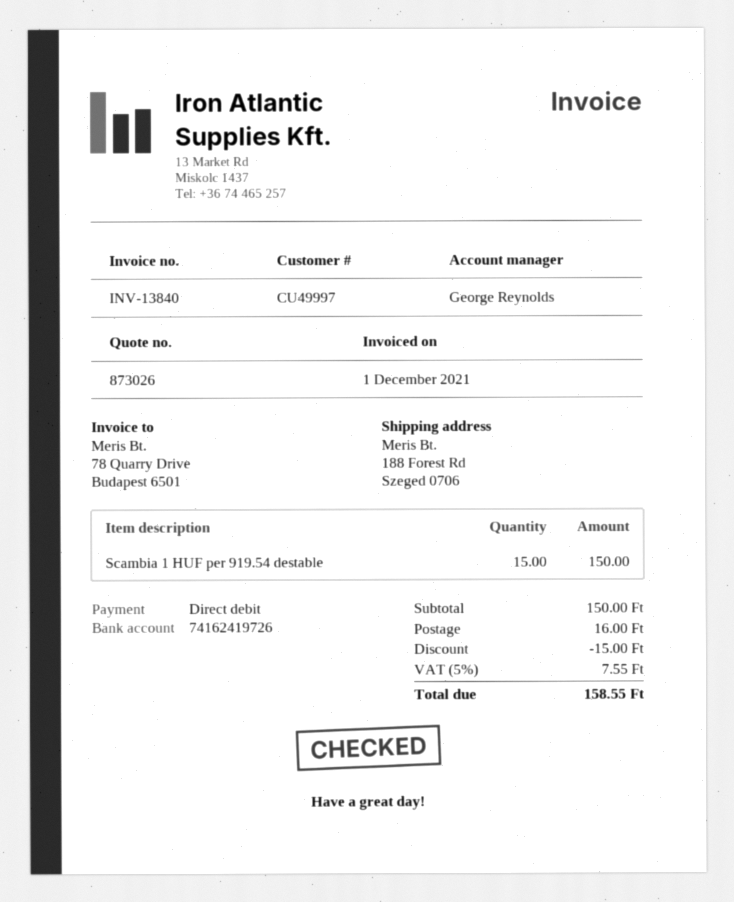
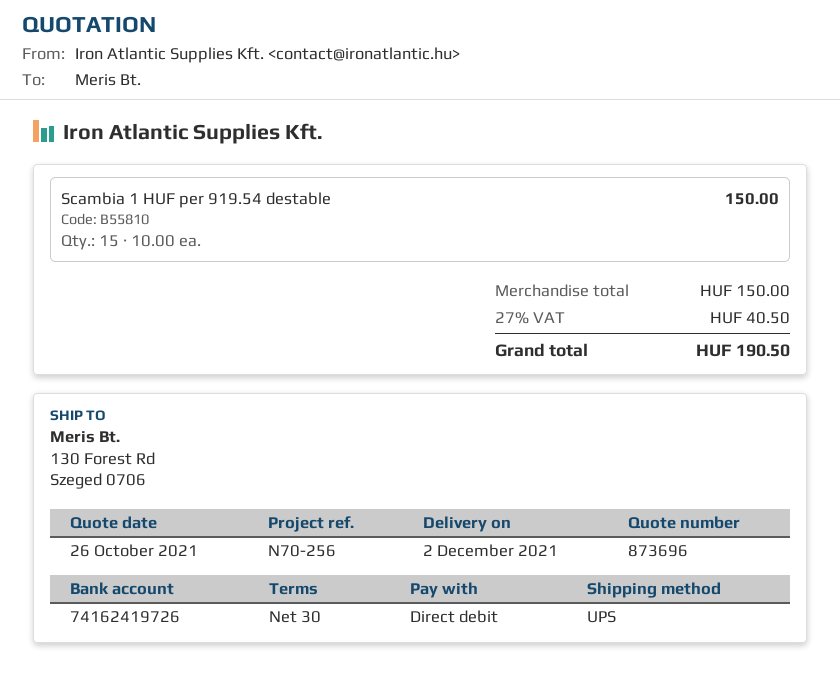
quote number: 873026 -> 873696
ship to: 188 Forest Rd, Szeged 0706 -> 130 Forest Rd, Szeged 0706
discount: 15.00 -> none
shipping: 16.00 -> none
tax: 5% = 7.55 -> 27% = 40.50
total: 158.55 -> 190.50

